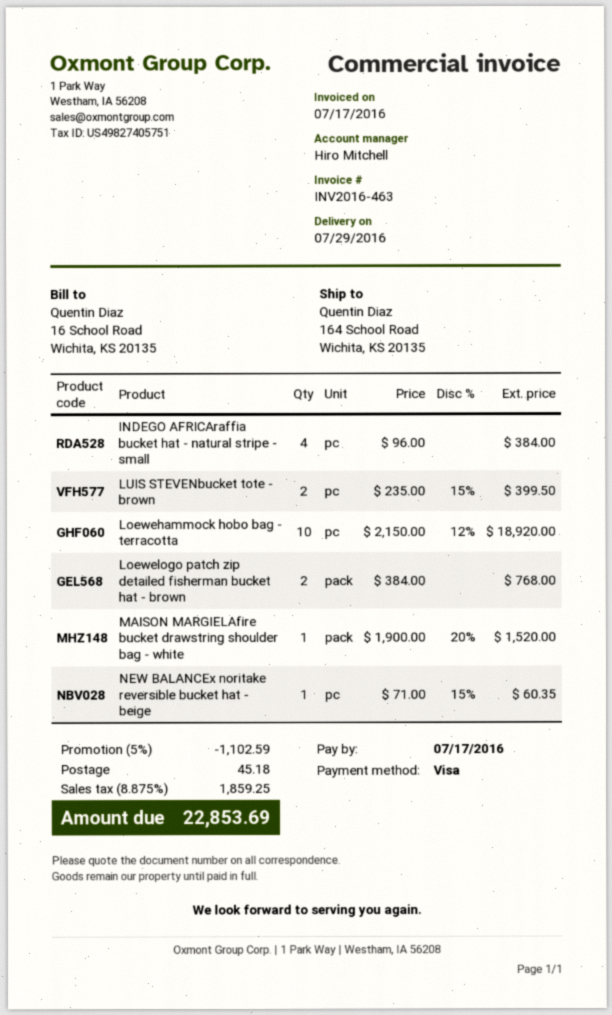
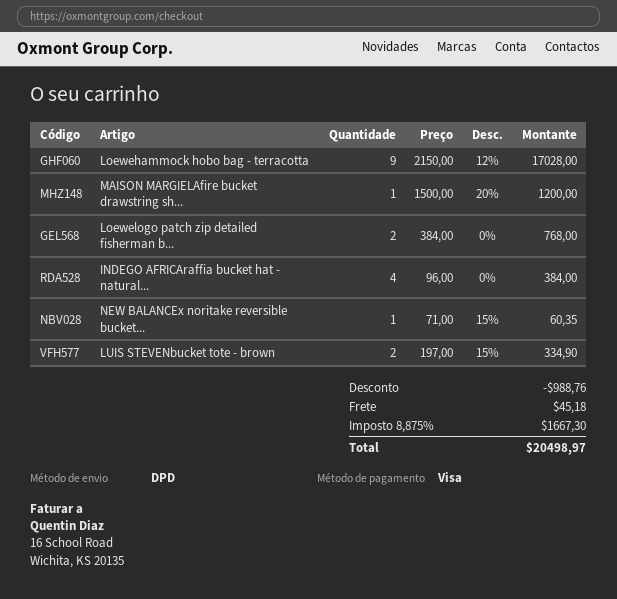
LUIS STEVENbucket tote - brown: 2 x 235.00 - 15% = 399.50 -> 2 x 197.00 - 15% = 334.90
Loewehammock hobo bag - terracotta: 10 x 2150.00 - 12% = 18920.00 -> 9 x 2150.00 - 12% = 17028.00
MAISON MARGIELAfire bucket drawstring shoulder bag - white: 1 x 1900.00 - 20% = 1520.00 -> 1 x 1500.00 - 20% = 1200.00
discount: 1102.59 -> 988.76
tax: 8.875% = 1859.25 -> 8.875% = 1667.30
total: 22853.69 -> 20498.97

